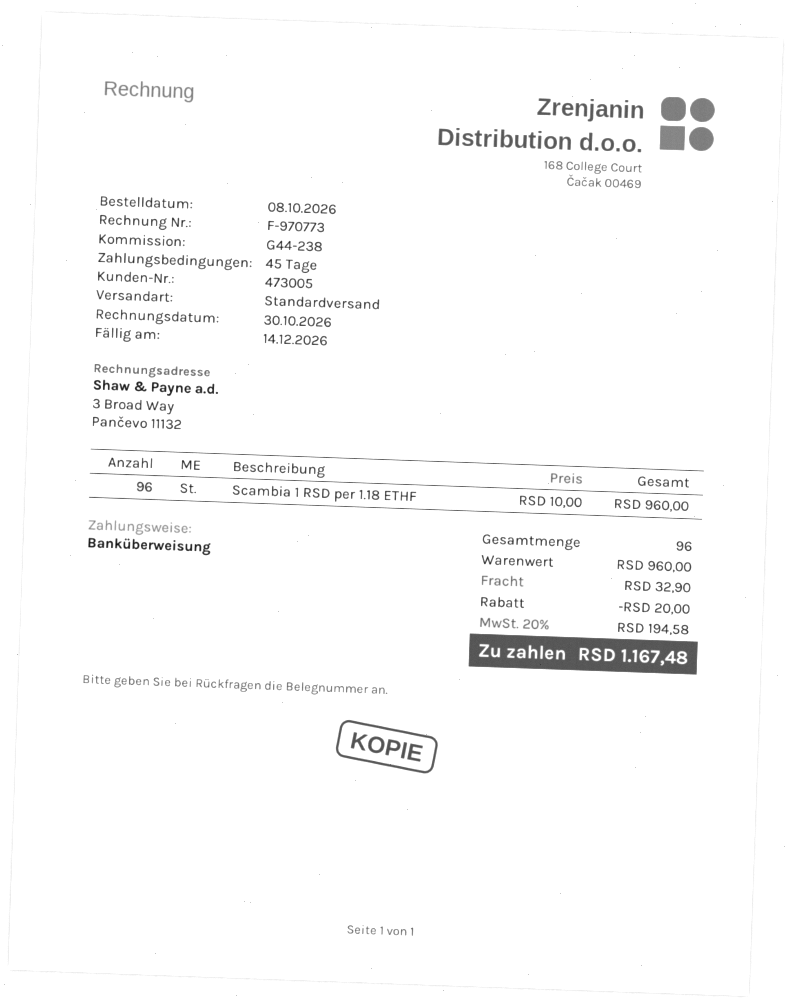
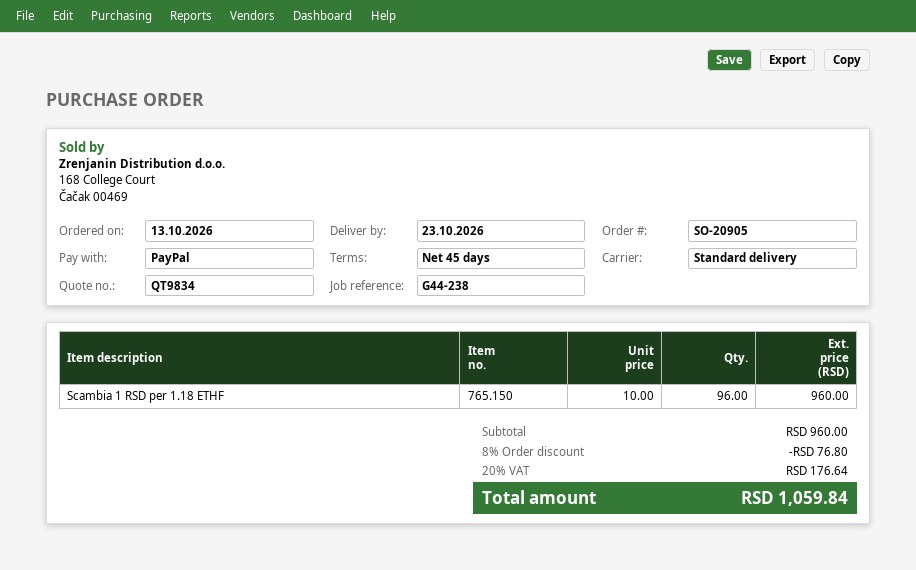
order date: 2026-10-08 -> 2026-10-13
payment method: bank transfer -> PayPal
discount: 20.00 -> 76.80
shipping: 32.90 -> none
tax: 20% = 194.58 -> 20% = 176.64
total: 1167.48 -> 1059.84

